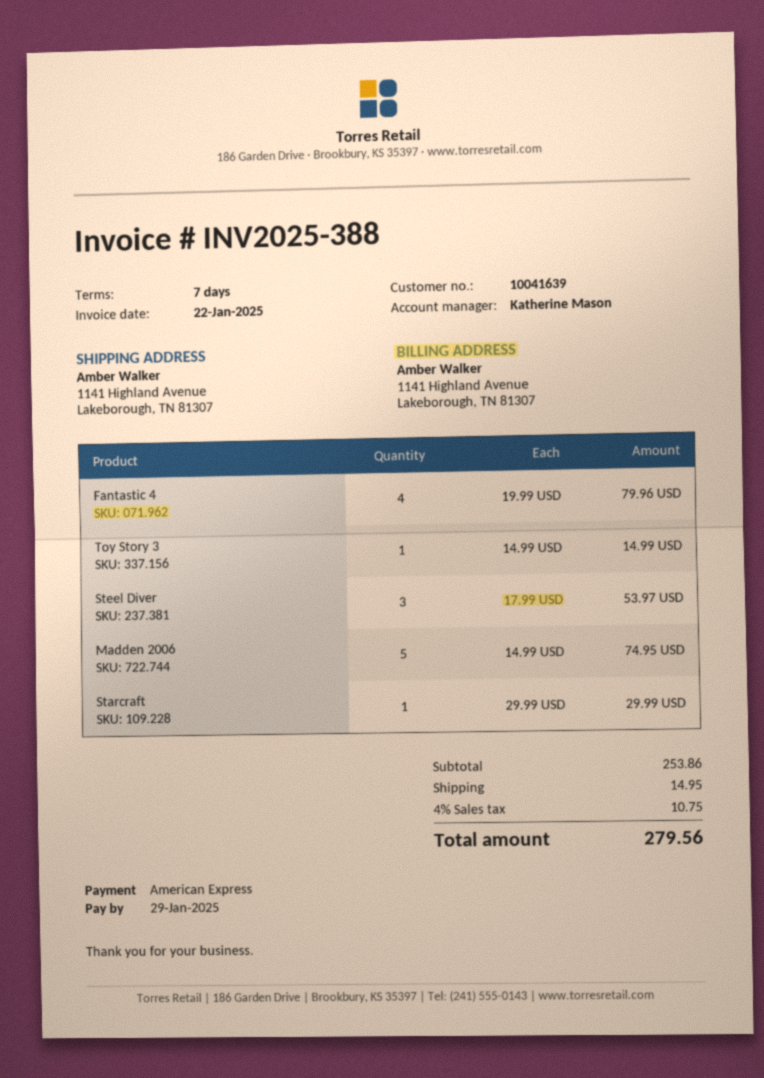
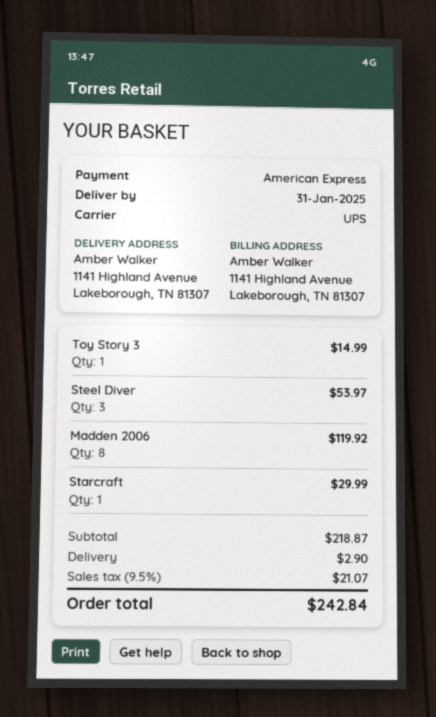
Fantastic 4: 4 for 79.96 -> none
Madden 2006: 5 for 74.95 -> 8 for 119.92
subtotal: 253.86 -> 218.87
shipping: 14.95 -> 2.90
tax: 4% = 10.75 -> 9.5% = 21.07
total: 279.56 -> 242.84

